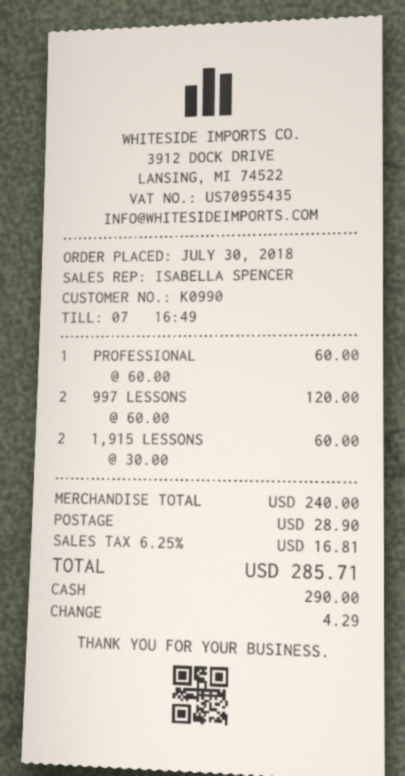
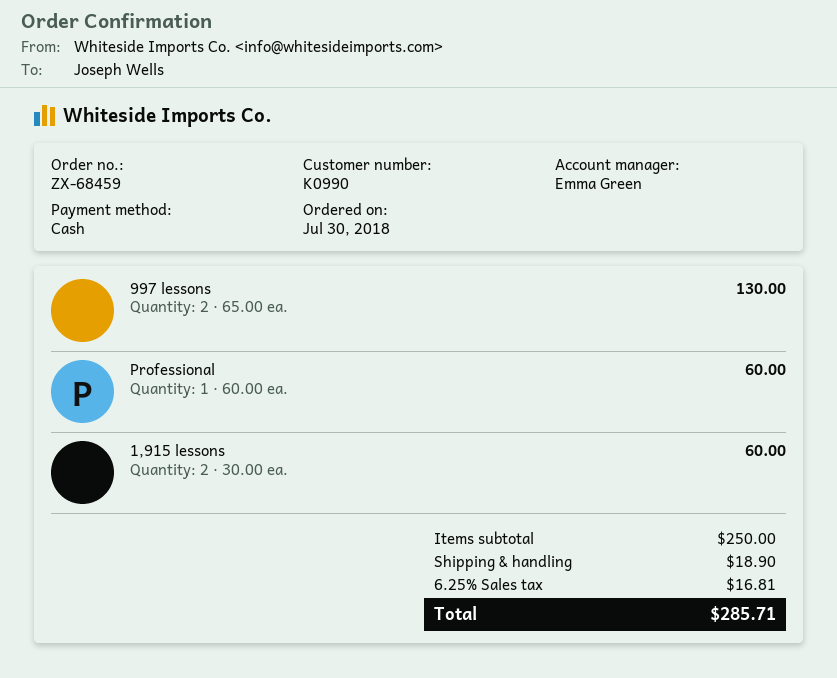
sales rep: ISABELLA SPENCER -> Emma Green
997 LESSONS: 2 x 60.00 = 120.00 -> 2 x 65.00 = 130.00
subtotal: 240.00 -> 250.00
shipping: 28.90 -> 18.90

